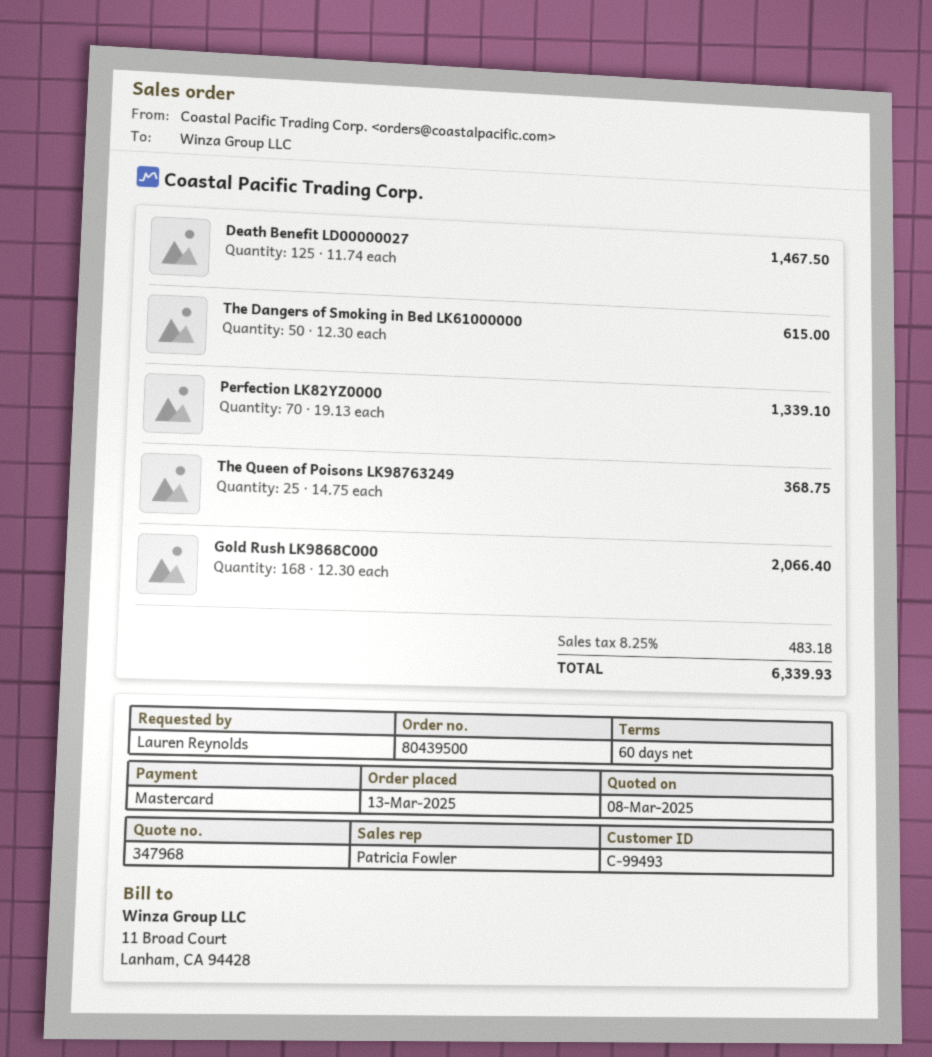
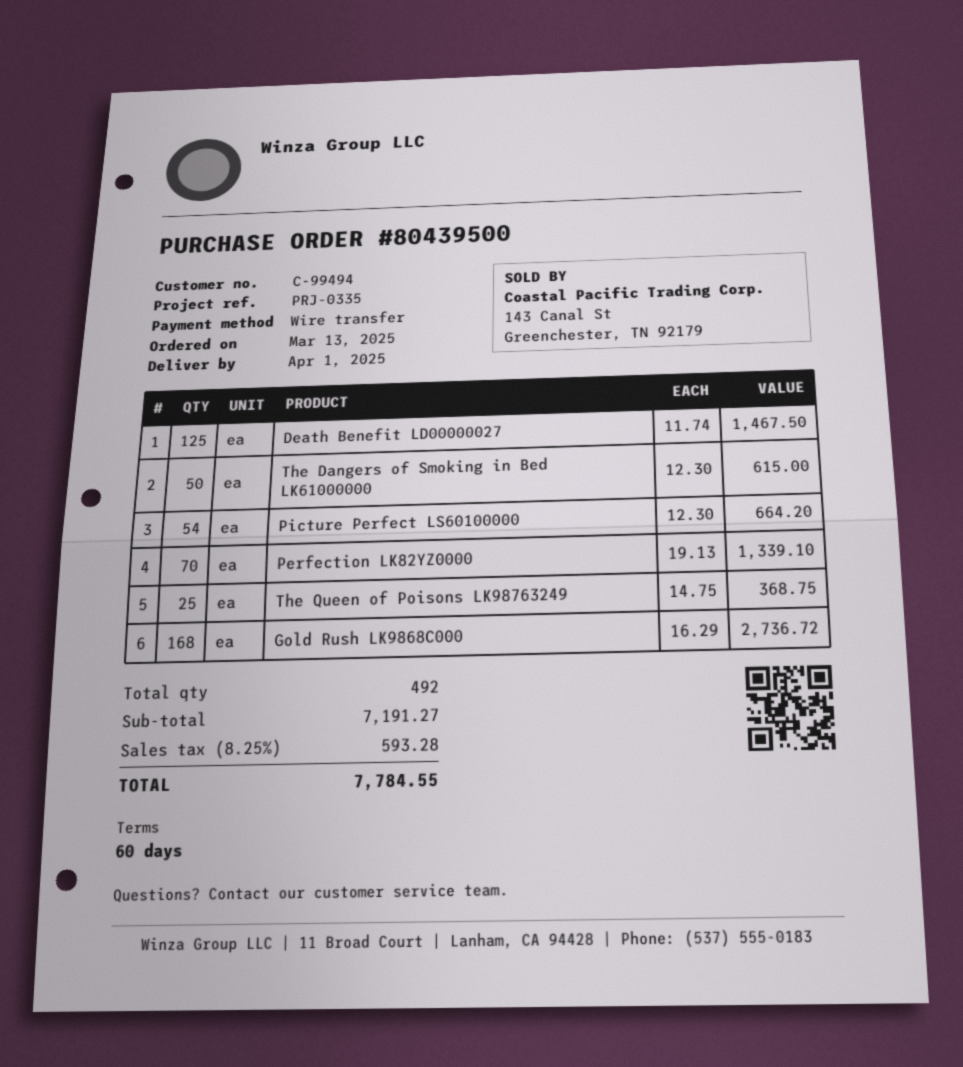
customer number: C-99493 -> C-99494
payment method: Mastercard -> bank transfer
Gold Rush LK9868C000: 168 x 12.30 = 2066.40 -> 168 x 16.29 = 2736.72
Picture Perfect LS60100000: none -> 54 x 12.30 = 664.20
tax: 8.25% = 483.18 -> 8.25% = 593.28
total: 6339.93 -> 7784.55

